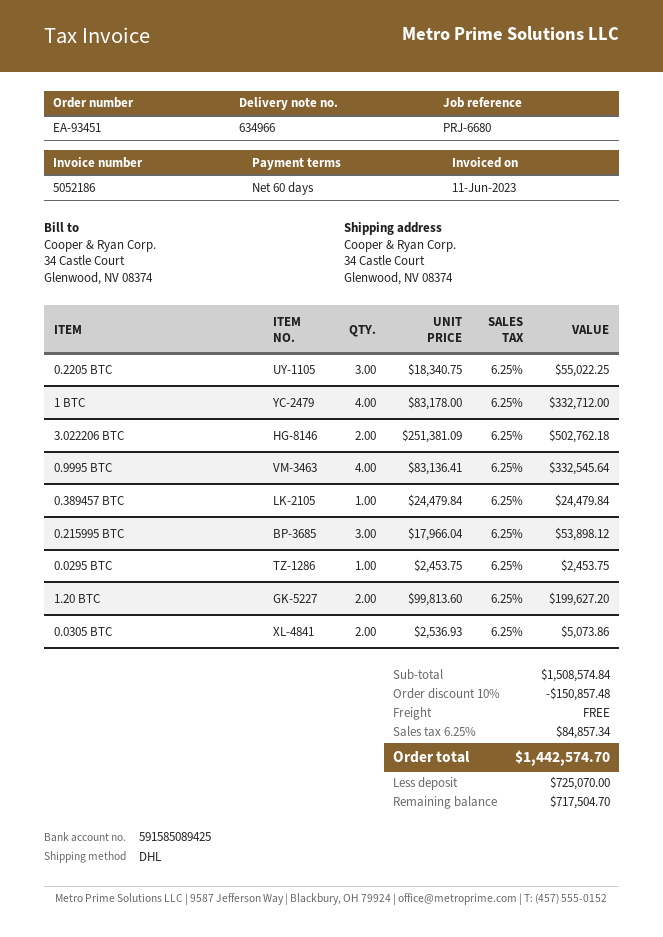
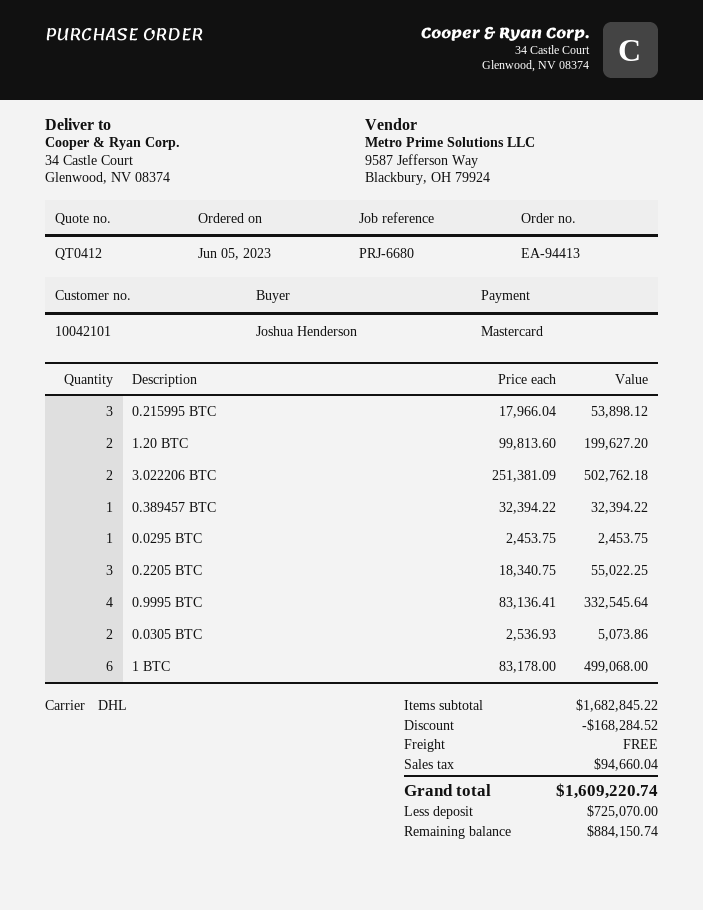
order number: EA-93451 -> EA-94413
1 BTC: 4 x 83178.00 = 332712.00 -> 6 x 83178.00 = 499068.00
0.389457 BTC: 1 x 24479.84 = 24479.84 -> 1 x 32394.22 = 32394.22
subtotal: 1508574.84 -> 1682845.22
discount: 150857.48 -> 168284.52
tax: 84857.34 -> 94660.04
total: 1442574.70 -> 1609220.74
balance: 717504.70 -> 884150.74

